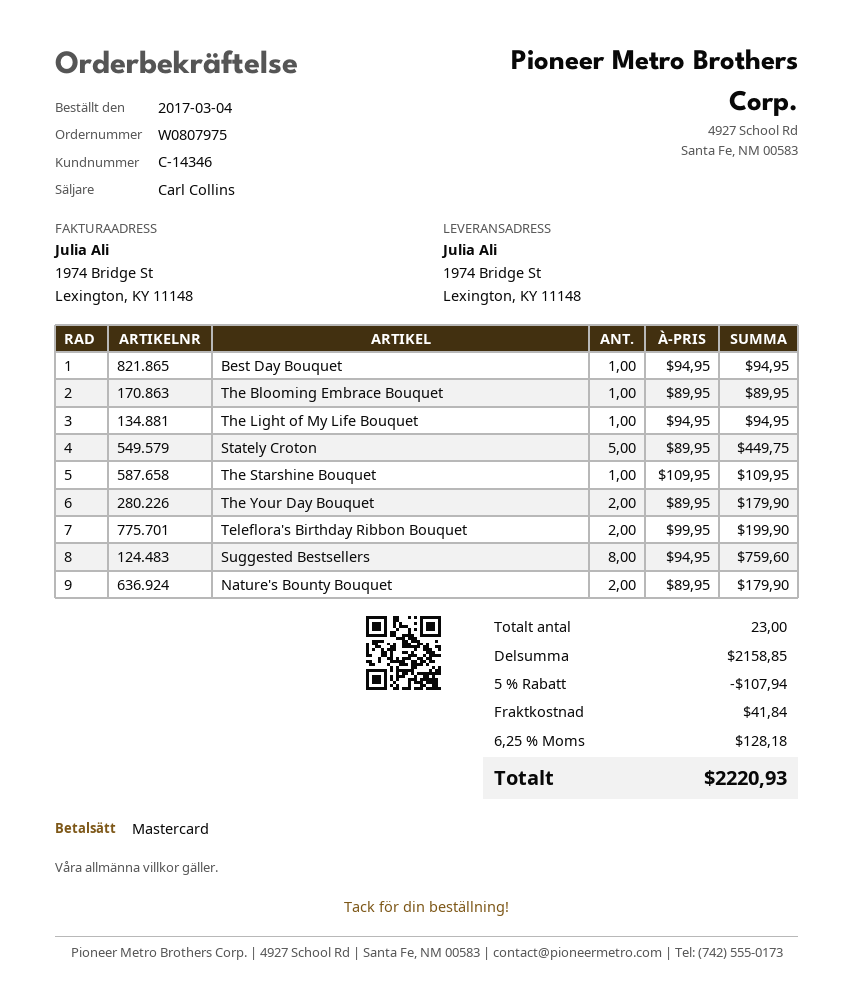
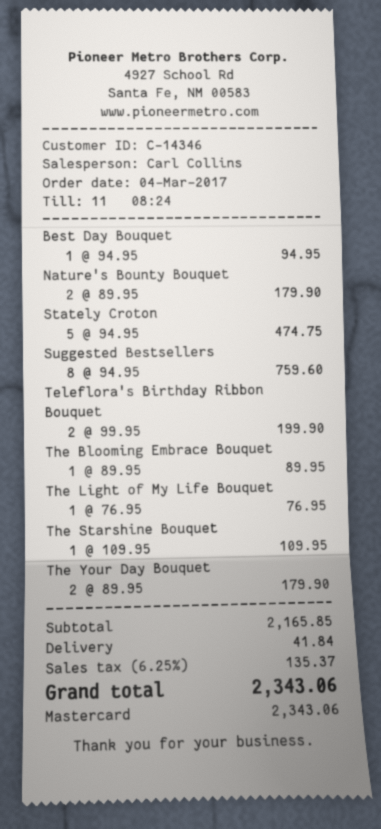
The Light of My Life Bouquet: 1 x 94.95 = 94.95 -> 1 x 76.95 = 76.95
Stately Croton: 5 x 89.95 = 449.75 -> 5 x 94.95 = 474.75
subtotal: 2158.85 -> 2165.85
discount: 5% = 107.94 -> none
tax: 6.25% = 128.18 -> 6.25% = 135.37
total: 2220.93 -> 2343.06

